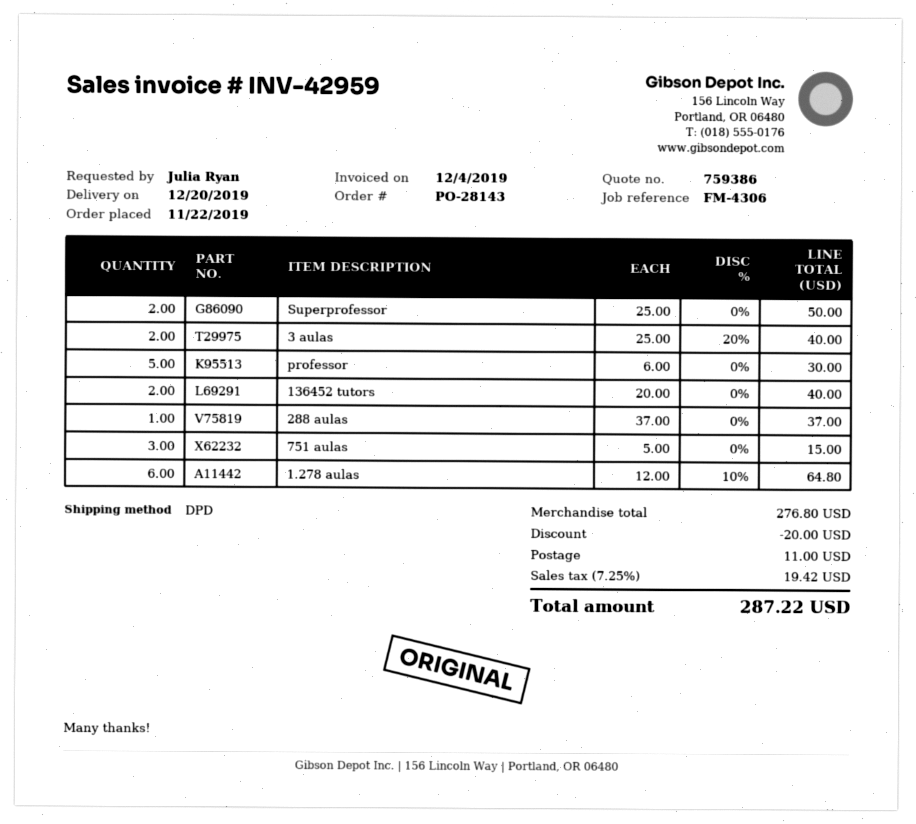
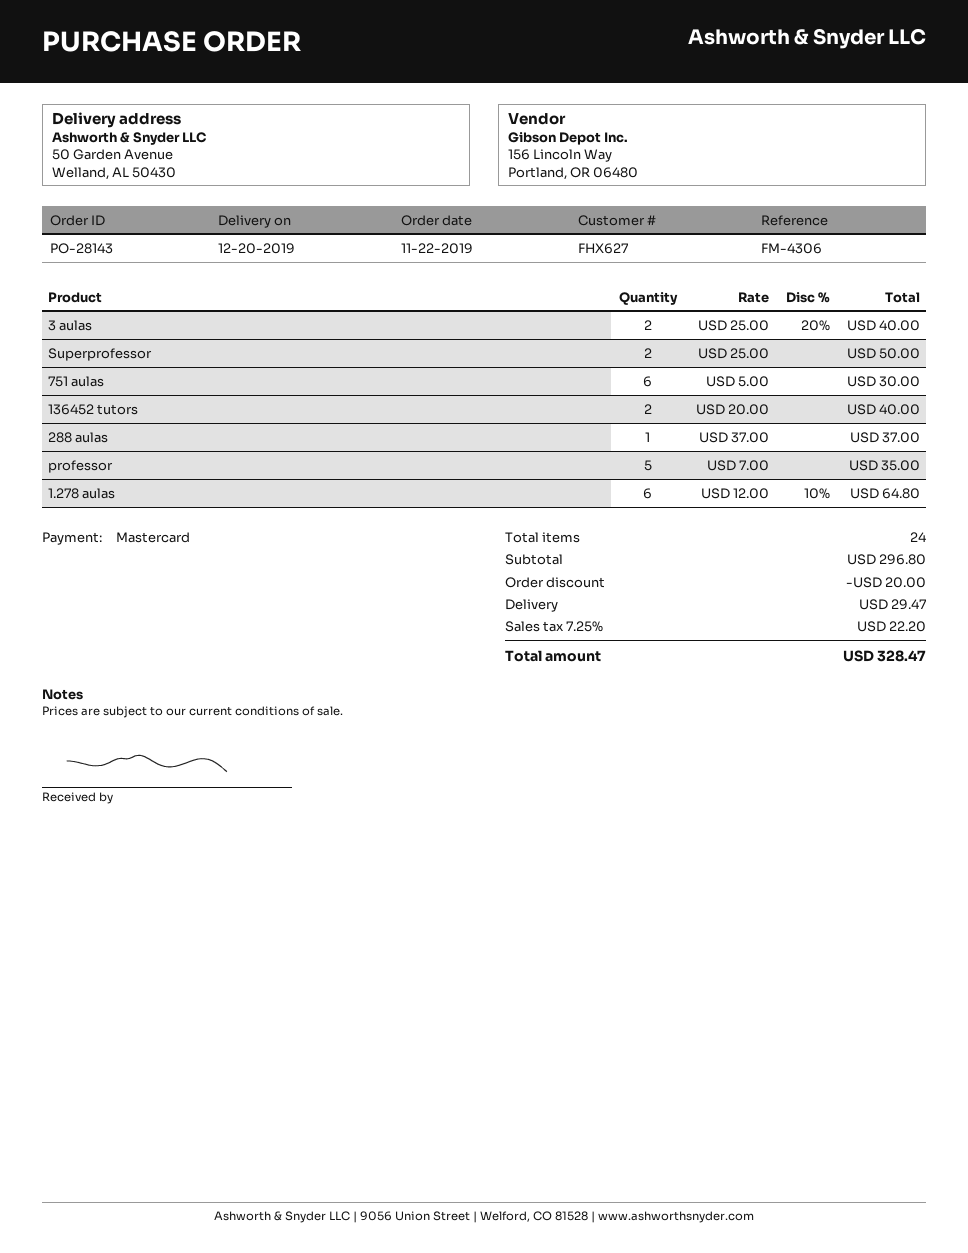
professor: 5 x 6.00 = 30.00 -> 5 x 7.00 = 35.00
751 aulas: 3 x 5.00 = 15.00 -> 6 x 5.00 = 30.00
subtotal: 276.80 -> 296.80
shipping: 11.00 -> 29.47
tax: 7.25% = 19.42 -> 7.25% = 22.20
total: 287.22 -> 328.47

